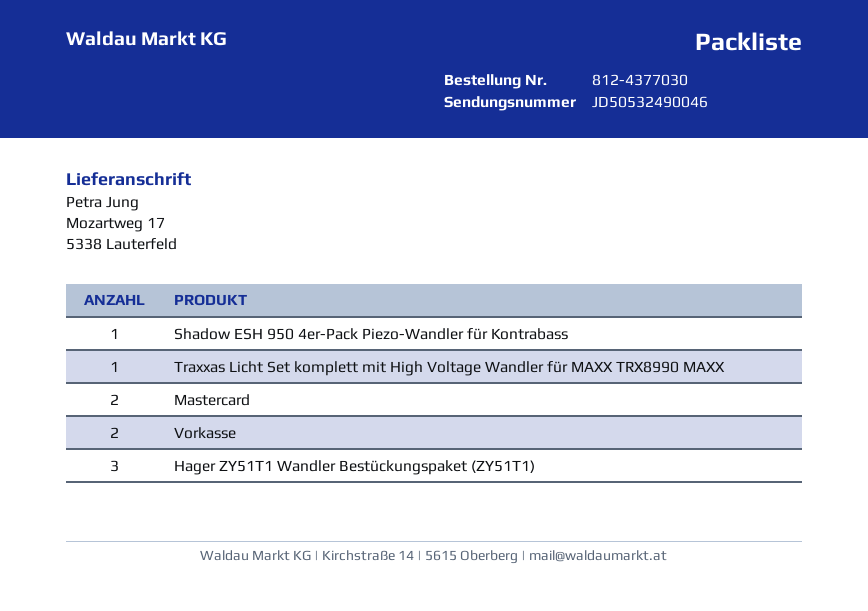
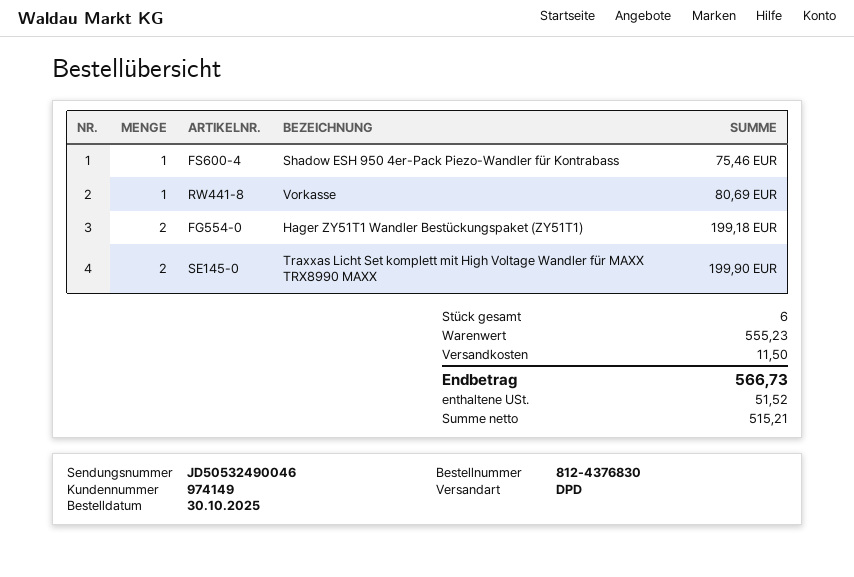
order number: 812-4377030 -> 812-4376830
Traxxas Licht Set komplett mit High Voltage Wandler für MAXX TRX8990 MAXX: 1 -> 2
Mastercard: 2 -> none
Vorkasse: 2 -> 1
Hager ZY51T1 Wandler Bestückungspaket (ZY51T1): 3 -> 2

